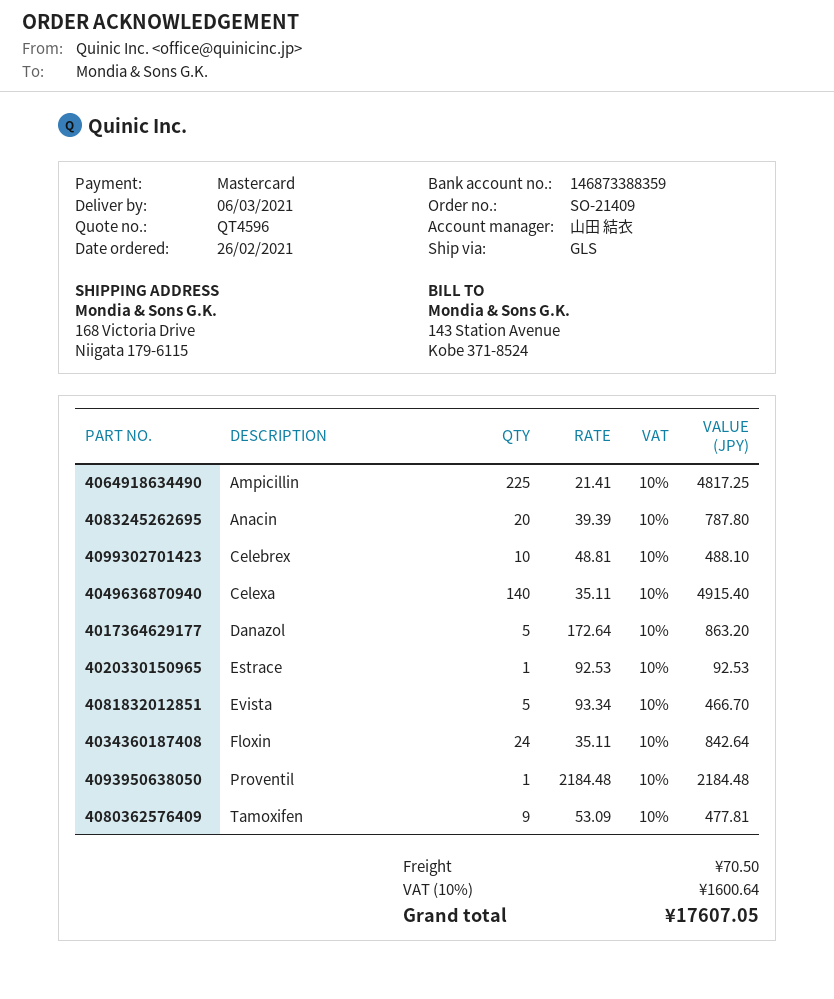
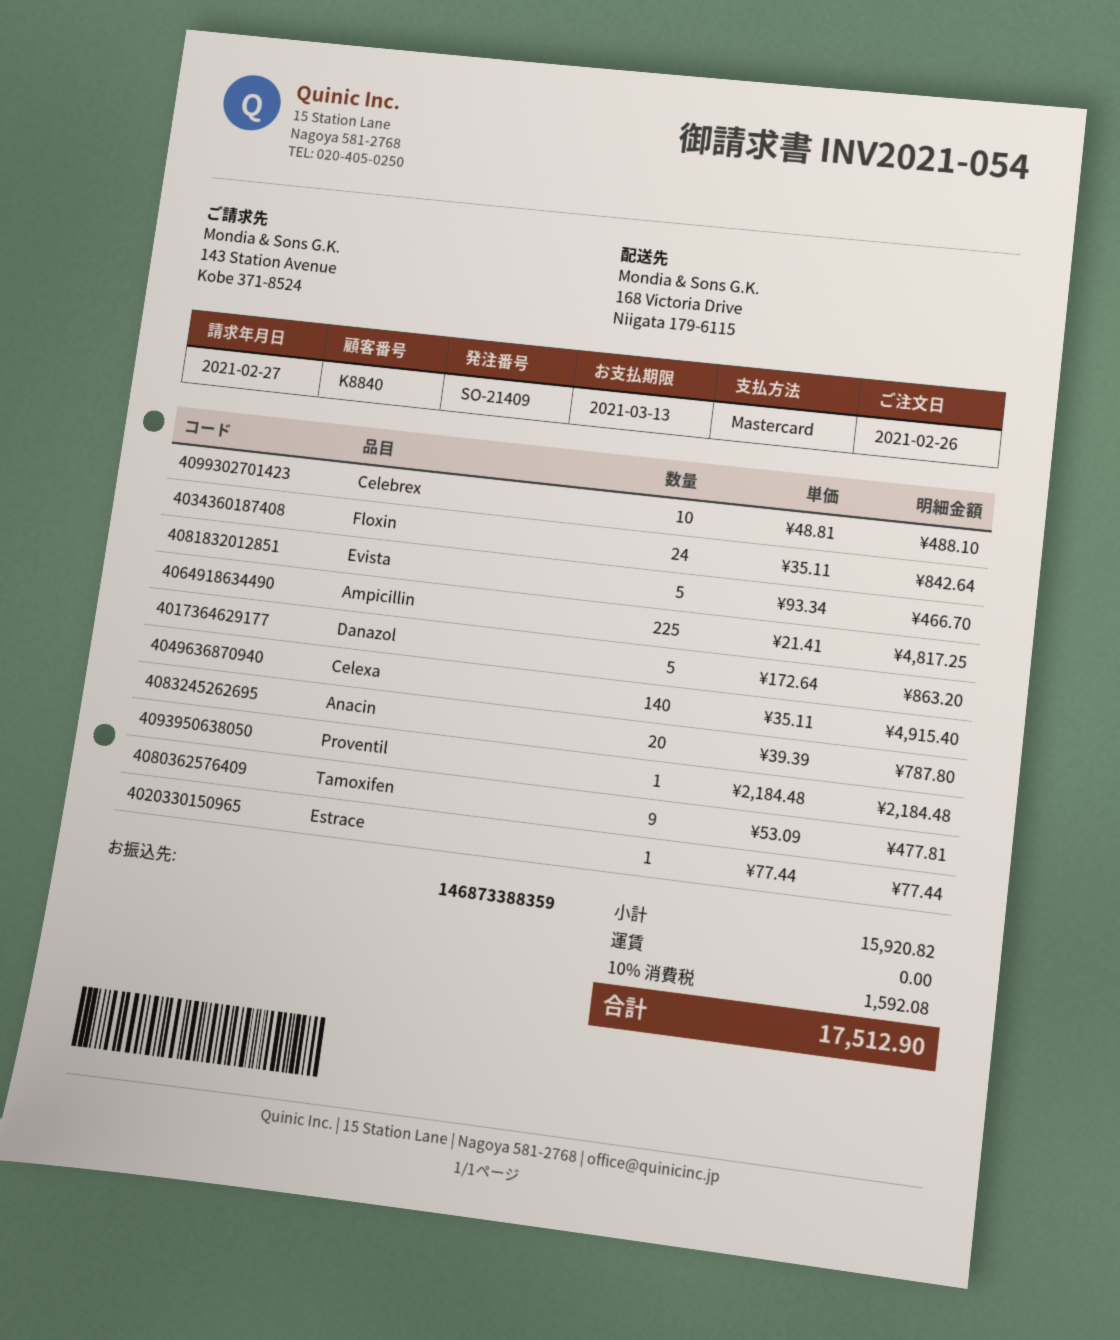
Estrace: 1 x 92.53 = 92.53 -> 1 x 77.44 = 77.44
shipping: 70.50 -> 0.00
tax: 10% = 1600.64 -> 10% = 1592.08
total: 17607.05 -> 17512.90

